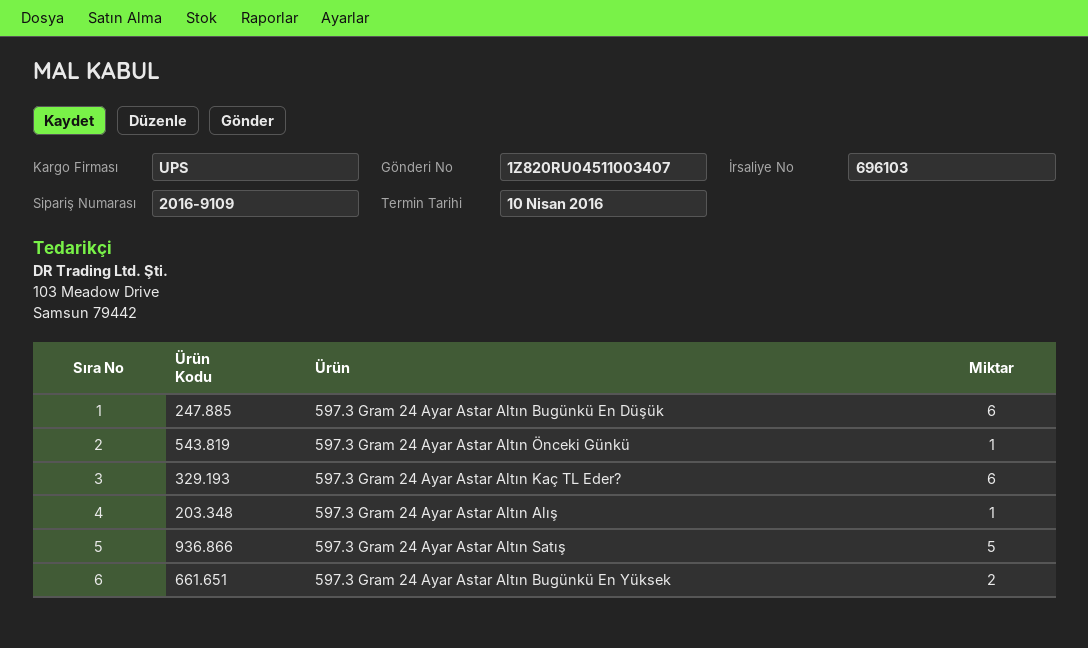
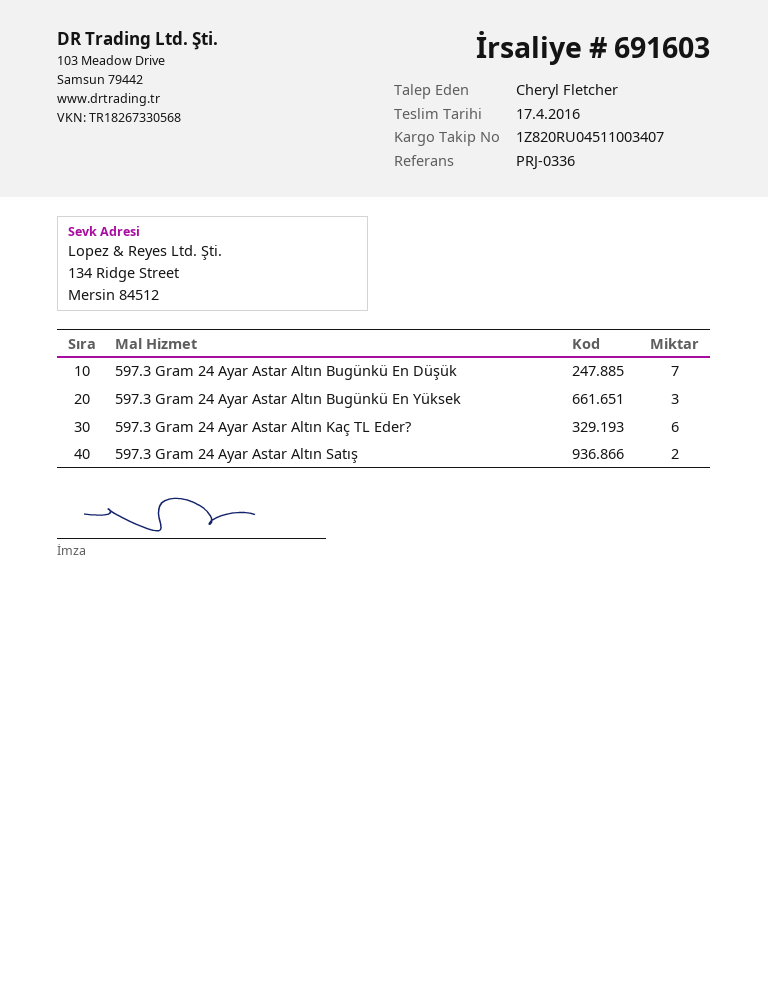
delivery note number: 696103 -> 691603
delivery date: 2016-04-10 -> 2016-04-17
597.3 Gram 24 Ayar Astar Altın Bugünkü En Düşük: 6 -> 7
597.3 Gram 24 Ayar Astar Altın Önceki Günkü: 1 -> none
597.3 Gram 24 Ayar Astar Altın Alış: 1 -> none
597.3 Gram 24 Ayar Astar Altın Satış: 5 -> 2
597.3 Gram 24 Ayar Astar Altın Bugünkü En Yüksek: 2 -> 3

